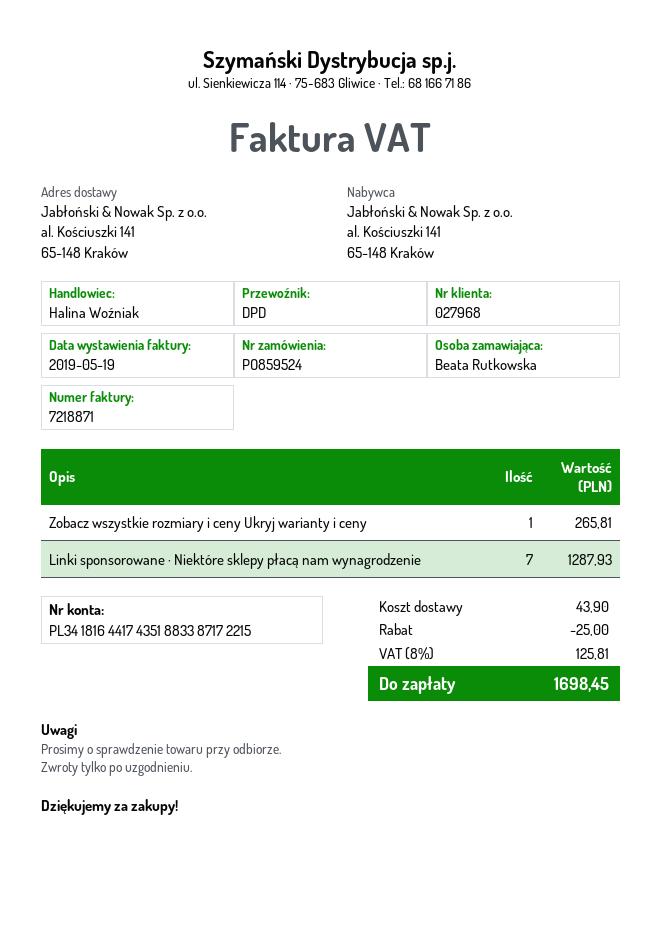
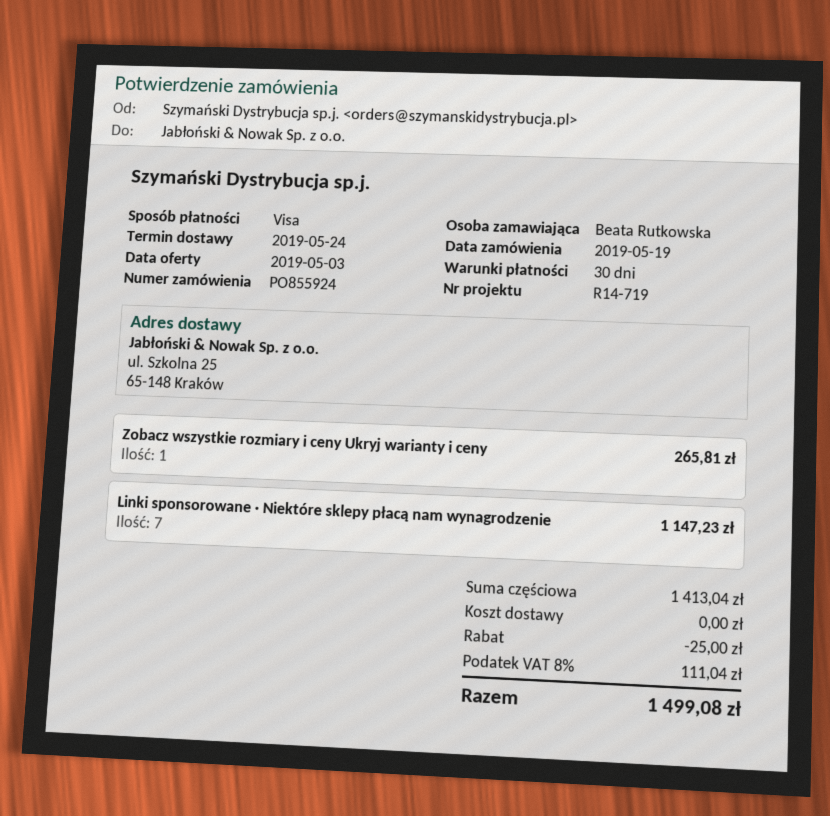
order number: PO859524 -> PO855924
ship to: al. Kościuszki 141, 65-148 Kraków -> ul. Szkolna 25, 65-148 Kraków
Linki sponsorowane · Niektóre sklepy płacą nam wynagrodzenie: 7 for 1287.93 -> 7 for 1147.23
shipping: 43.90 -> 0.00
tax: 8% = 125.81 -> 8% = 111.04
total: 1698.45 -> 1499.08

